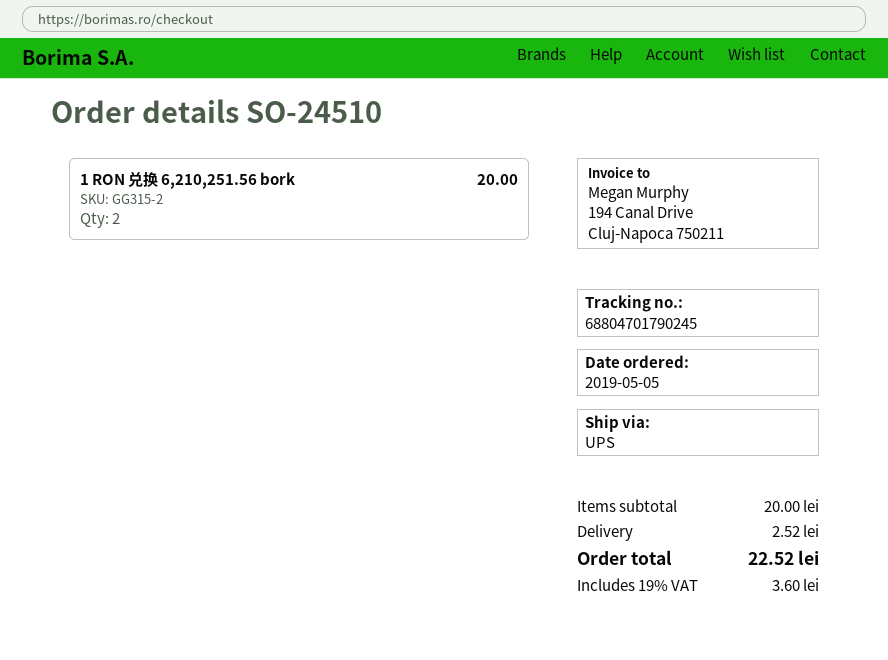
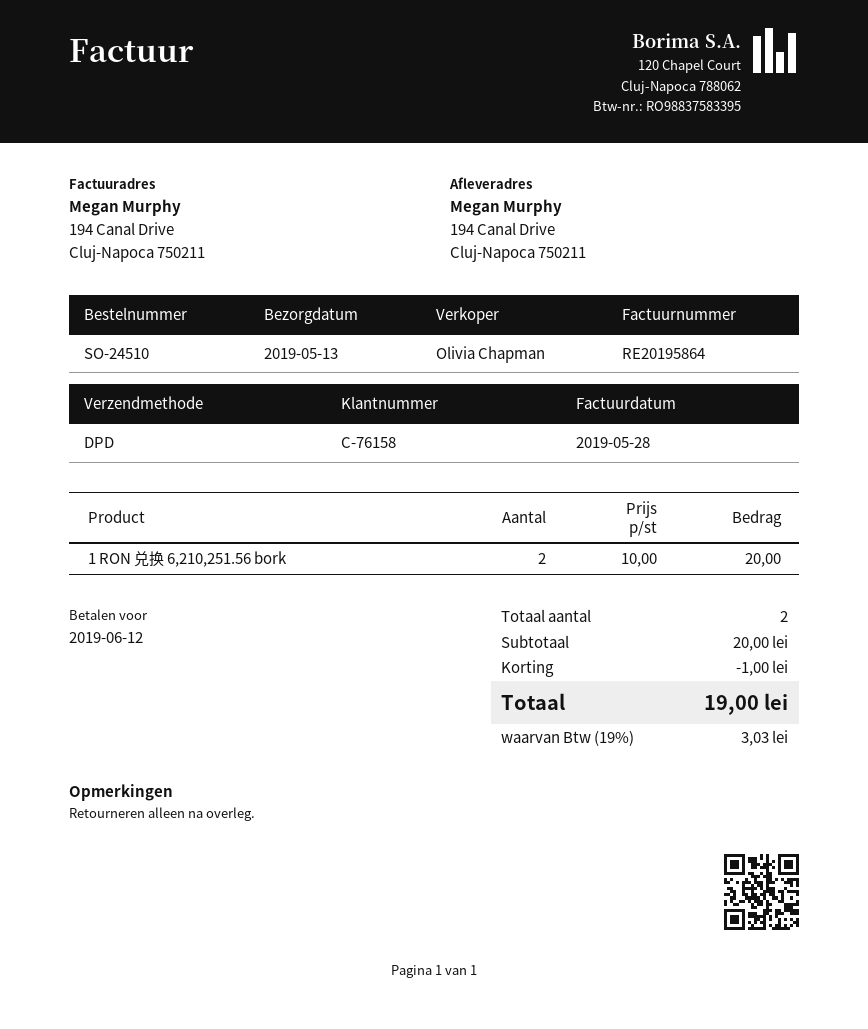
shipping method: UPS -> DPD
discount: none -> 1.00
shipping: 2.52 -> none
tax: 19% = 3.60 -> 19% = 3.03
total: 22.52 -> 19.00

